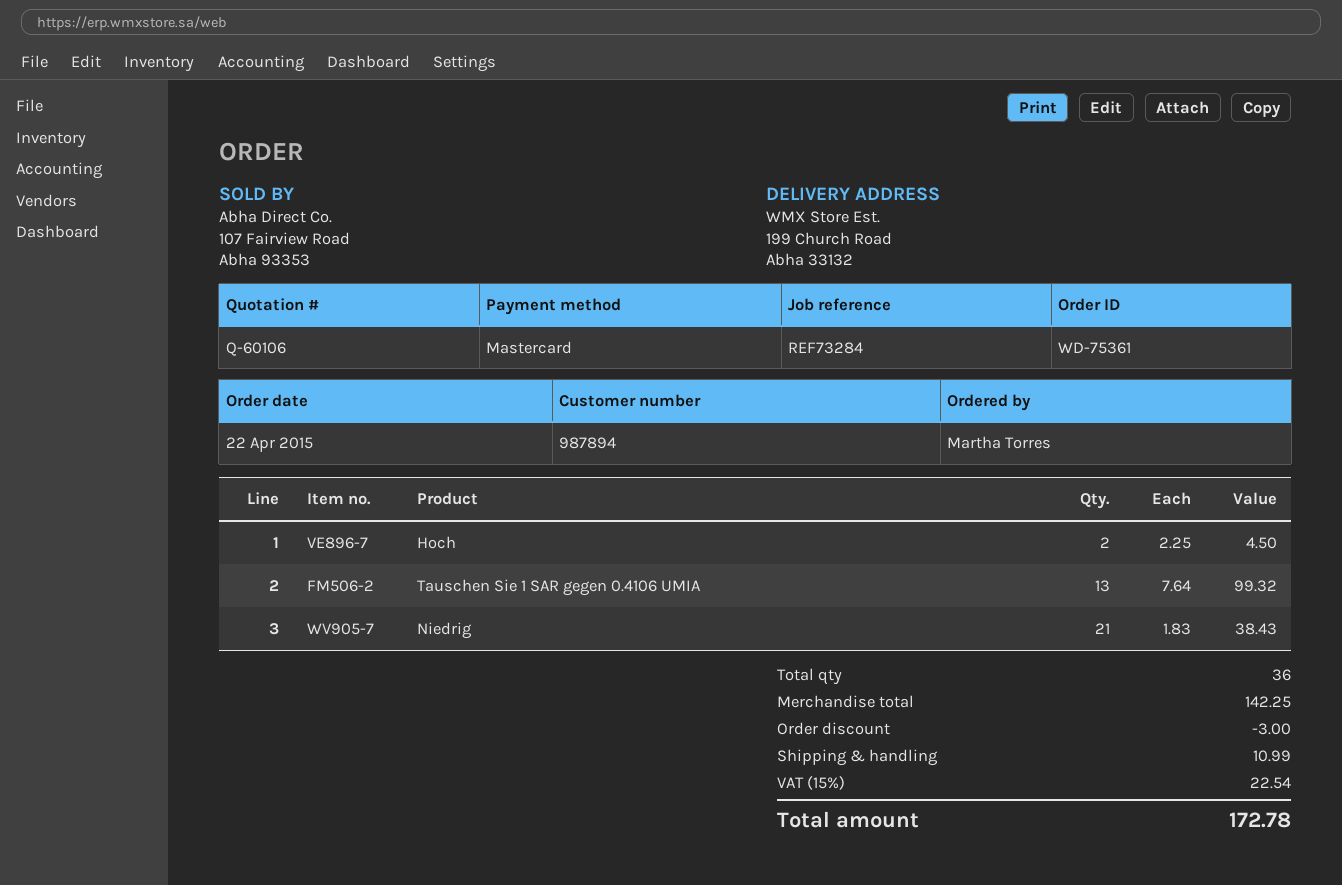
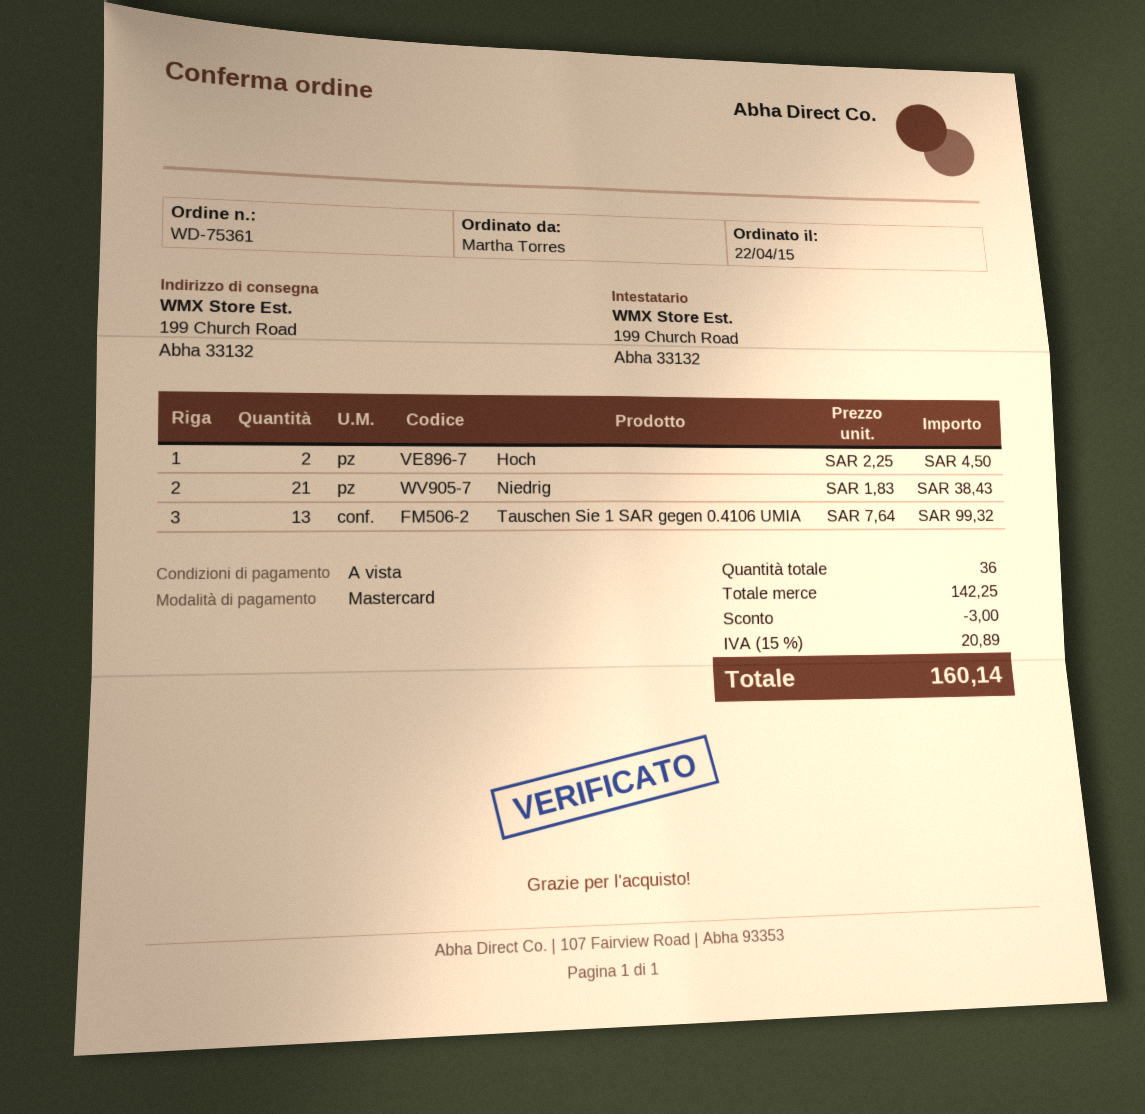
shipping: 10.99 -> none
tax: 15% = 22.54 -> 15% = 20.89
total: 172.78 -> 160.14

